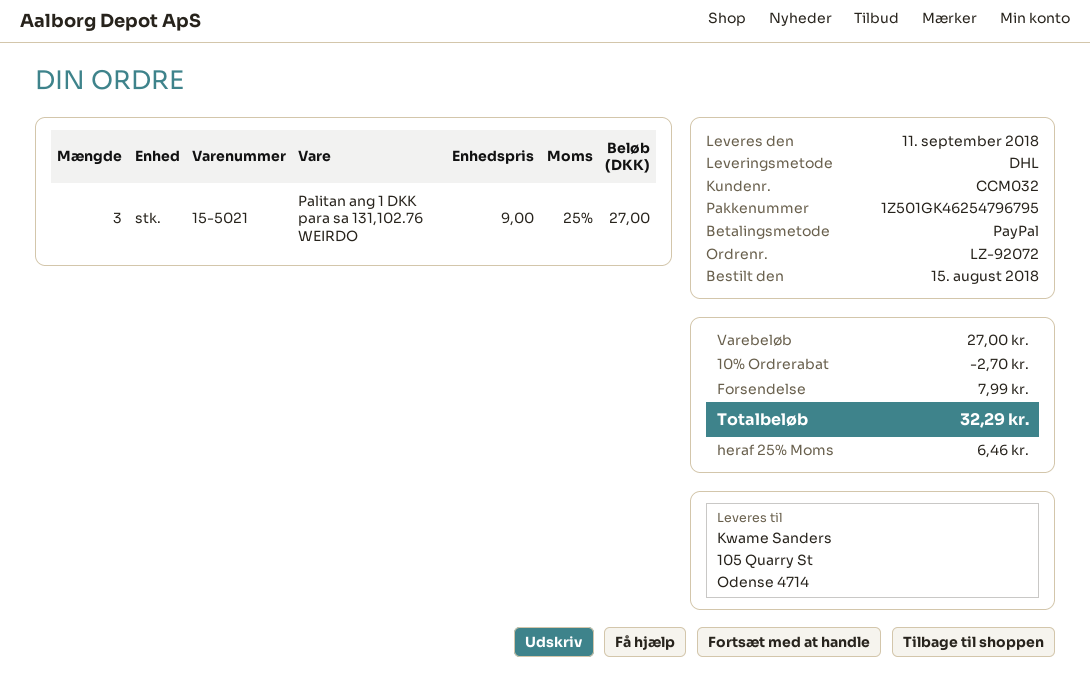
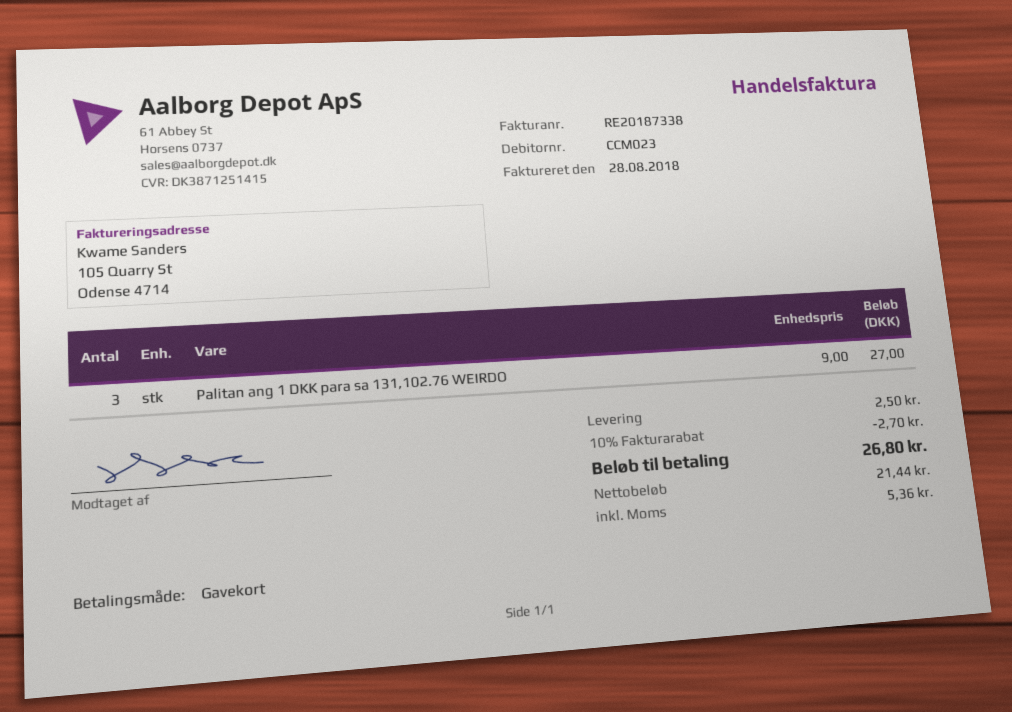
customer number: CCM032 -> CCM023
payment method: PayPal -> gift card
shipping: 7.99 -> 2.50
tax: 6.46 -> 5.36
total: 32.29 -> 26.80

